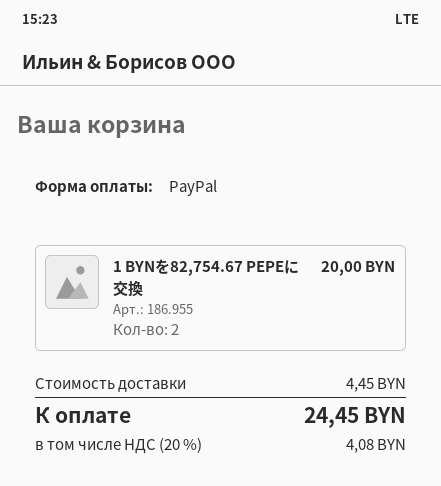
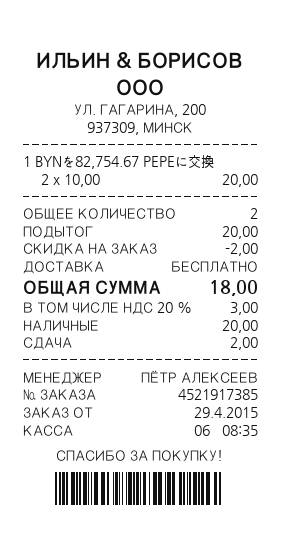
payment method: PayPal -> cash
discount: none -> 2.00
shipping: 4.45 -> 0.00
tax: 20% = 4.08 -> 20% = 3.00
total: 24.45 -> 18.00

